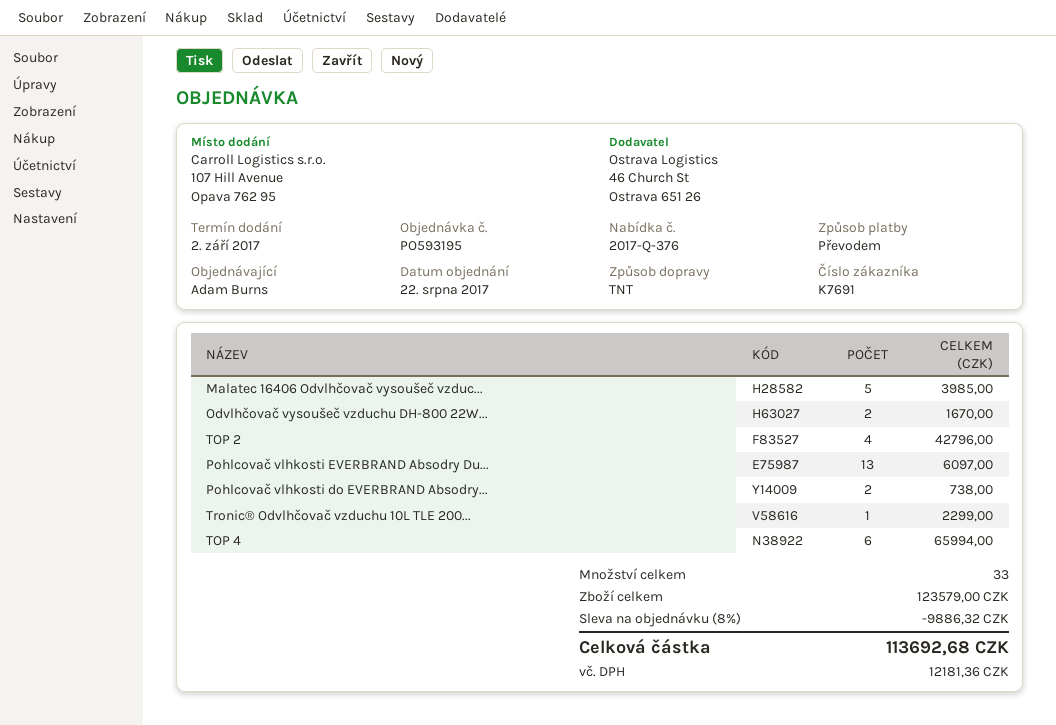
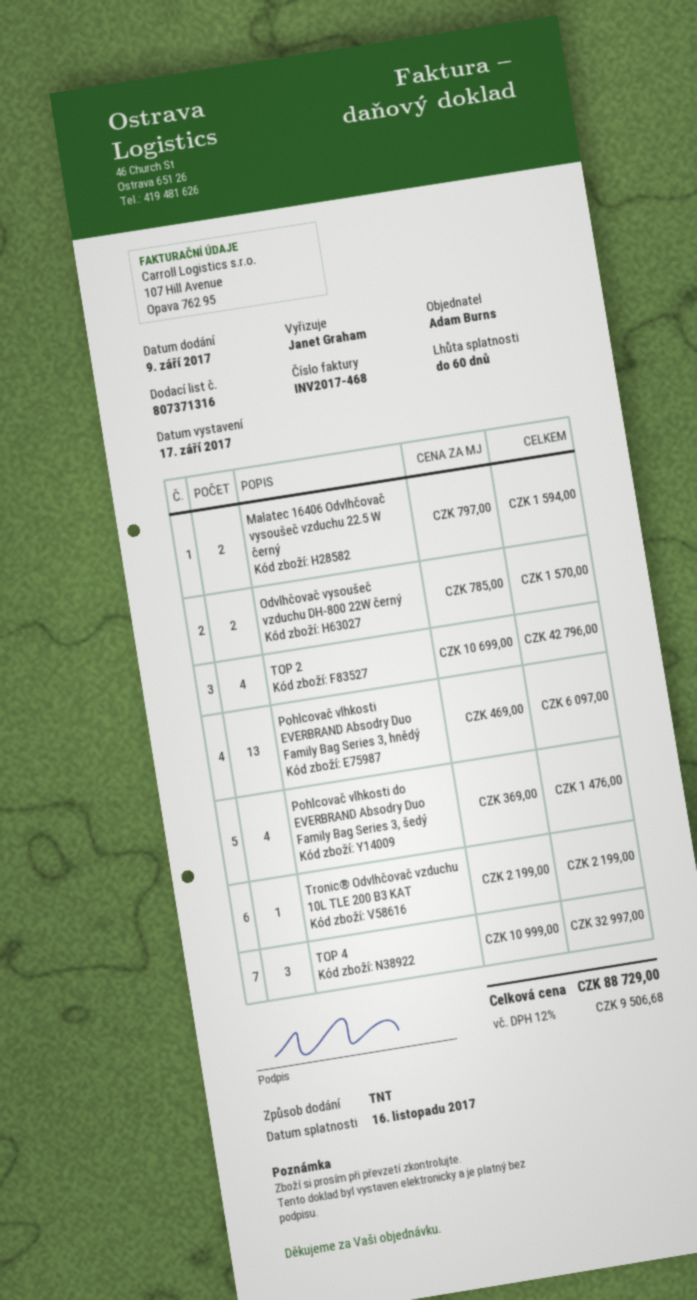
delivery date: 2017-09-02 -> 2017-09-09
Malatec 16406 Odvlhčovač vysoušeč vzduc...: 5 for 3985.00 -> 2 for 1594.00
Odvlhčovač vysoušeč vzduchu DH-800 22W...: 2 for 1670.00 -> 2 for 1570.00
Pohlcovač vlhkosti do EVERBRAND Absodry...: 2 for 738.00 -> 4 for 1476.00
Tronic® Odvlhčovač vzduchu 10L TLE 200...: 1 for 2299.00 -> 1 for 2199.00
TOP 4: 6 for 65994.00 -> 3 for 32997.00
discount: 8% = 9886.32 -> none
tax: 12181.36 -> 9506.68
total: 113692.68 -> 88729.00

